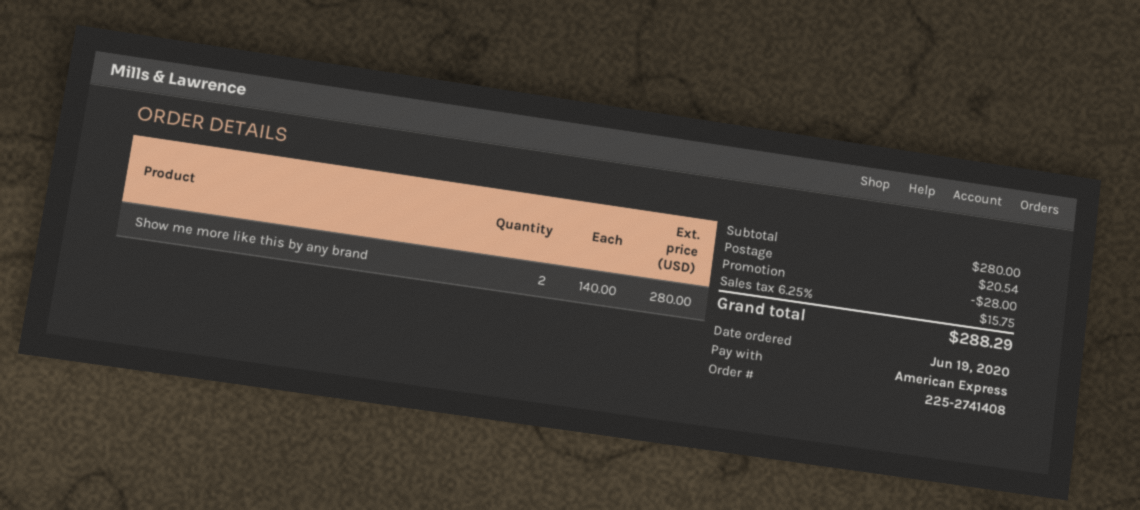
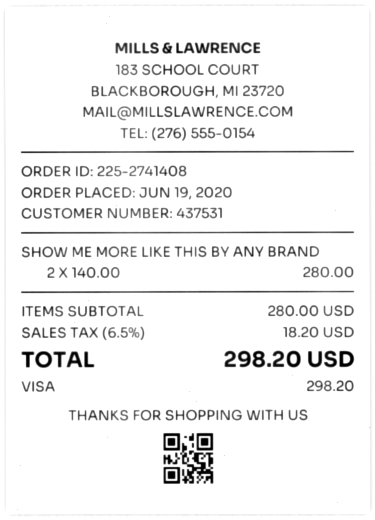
payment method: American Express -> Visa
discount: 28.00 -> none
shipping: 20.54 -> none
tax: 6.25% = 15.75 -> 6.5% = 18.20
total: 288.29 -> 298.20

